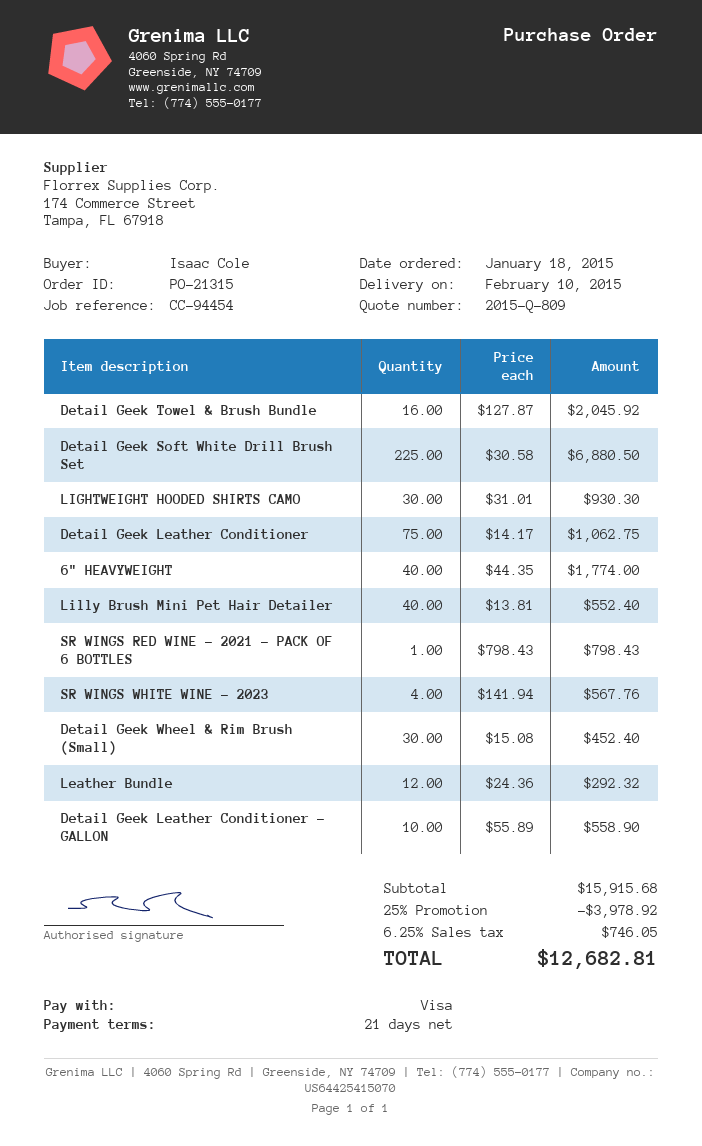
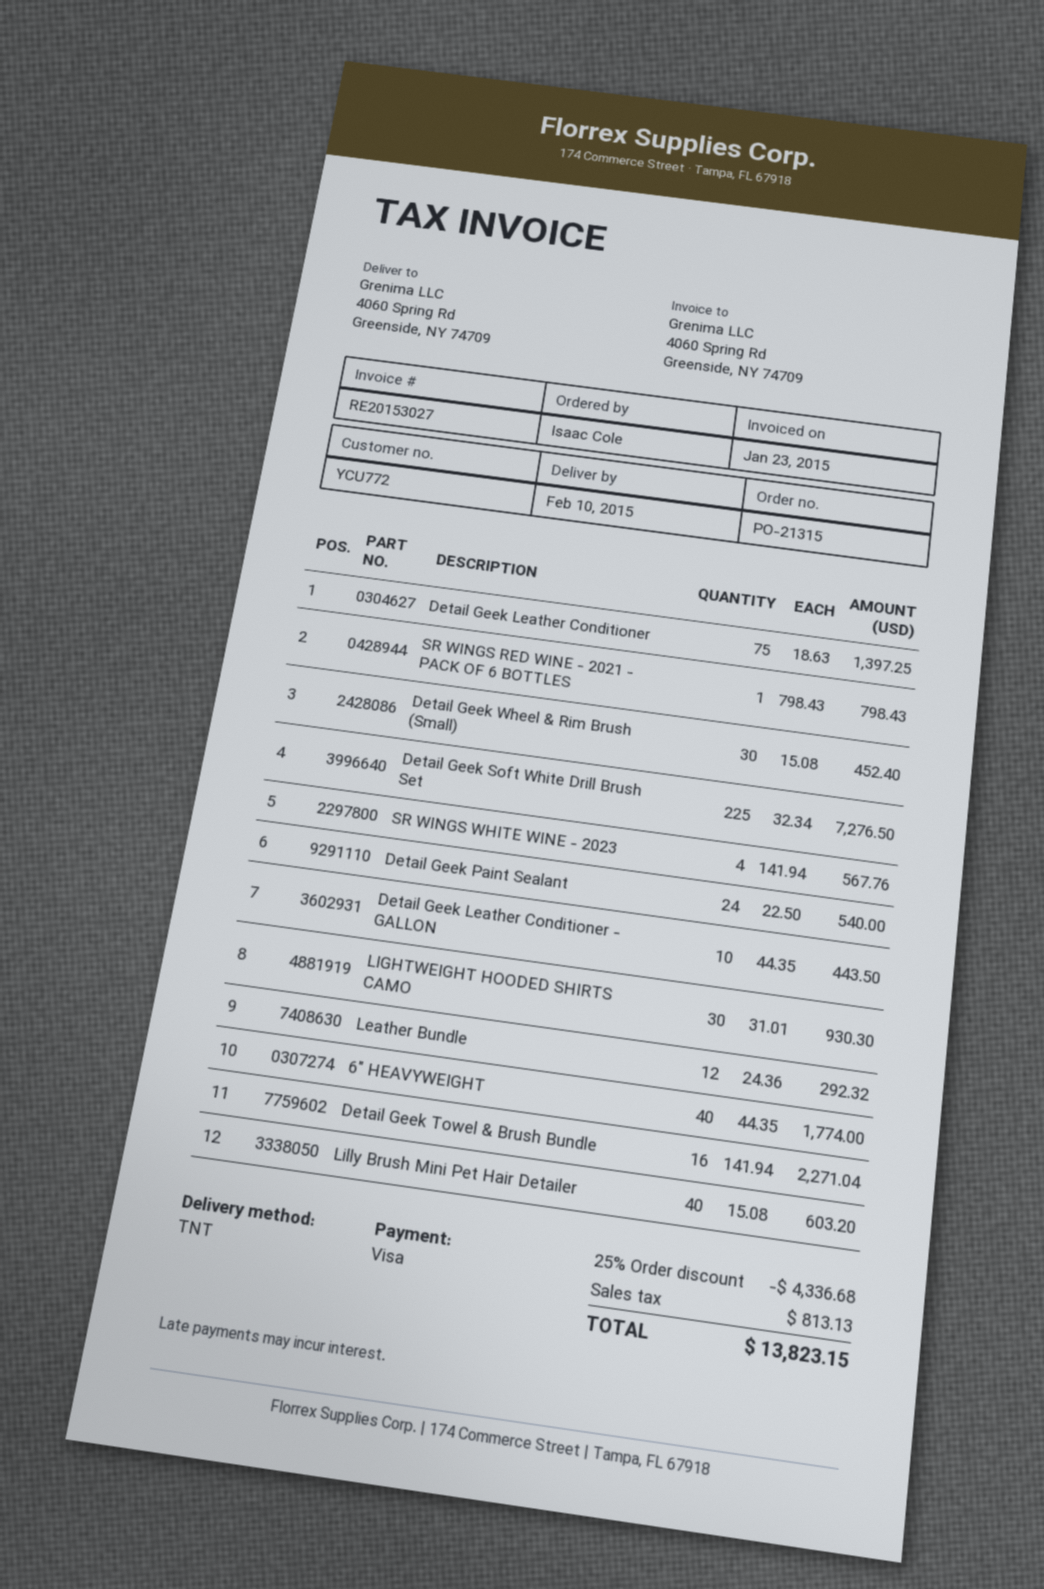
Detail Geek Towel & Brush Bundle: 16 x 127.87 = 2045.92 -> 16 x 141.94 = 2271.04
Detail Geek Soft White Drill Brush Set: 225 x 30.58 = 6880.50 -> 225 x 32.34 = 7276.50
Detail Geek Leather Conditioner: 75 x 14.17 = 1062.75 -> 75 x 18.63 = 1397.25
Lilly Brush Mini Pet Hair Detailer: 40 x 13.81 = 552.40 -> 40 x 15.08 = 603.20
Detail Geek Leather Conditioner - GALLON: 10 x 55.89 = 558.90 -> 10 x 44.35 = 443.50
Detail Geek Paint Sealant: none -> 24 x 22.50 = 540.00
discount: 25% = 3978.92 -> 25% = 4336.68
tax: 746.05 -> 813.13
total: 12682.81 -> 13823.15

